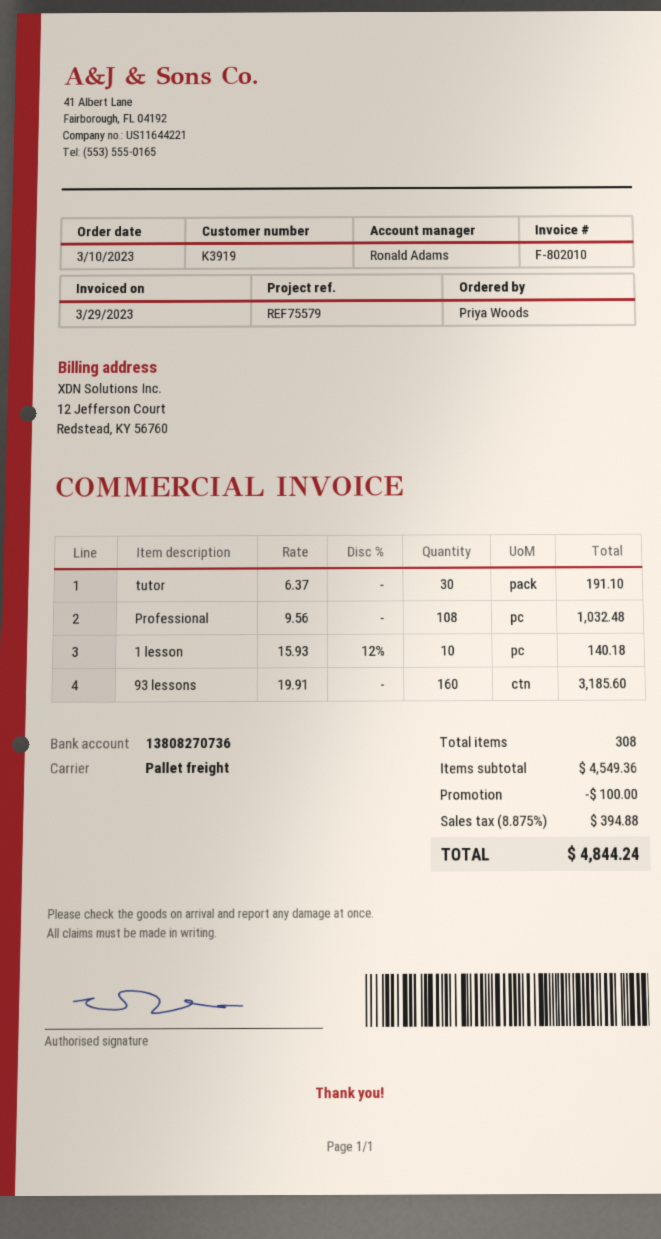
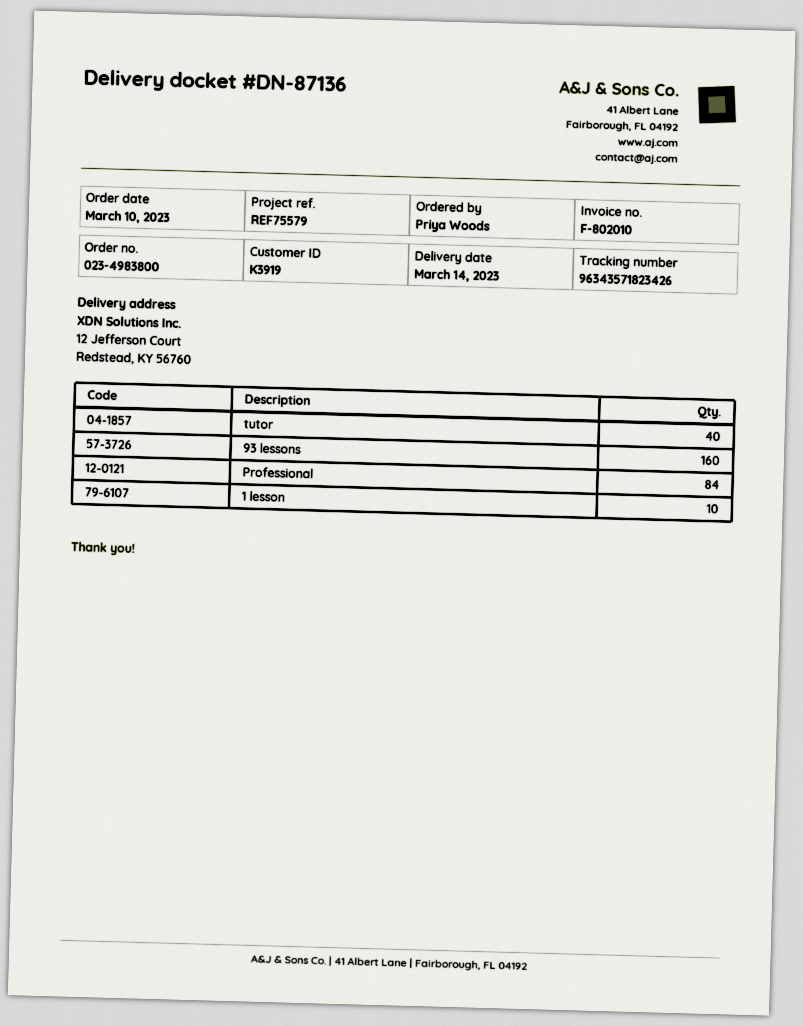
tutor: 30 -> 40
Professional: 108 -> 84

